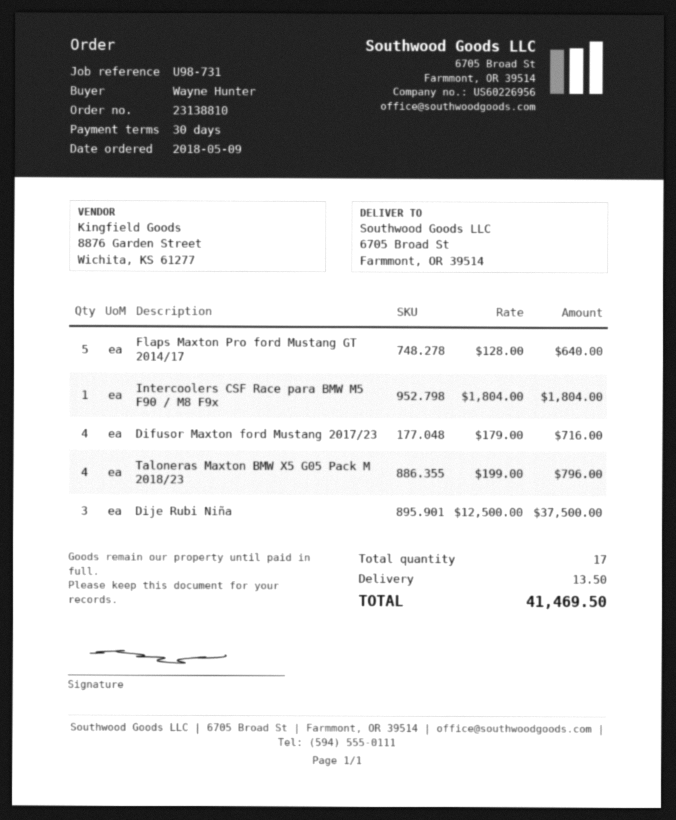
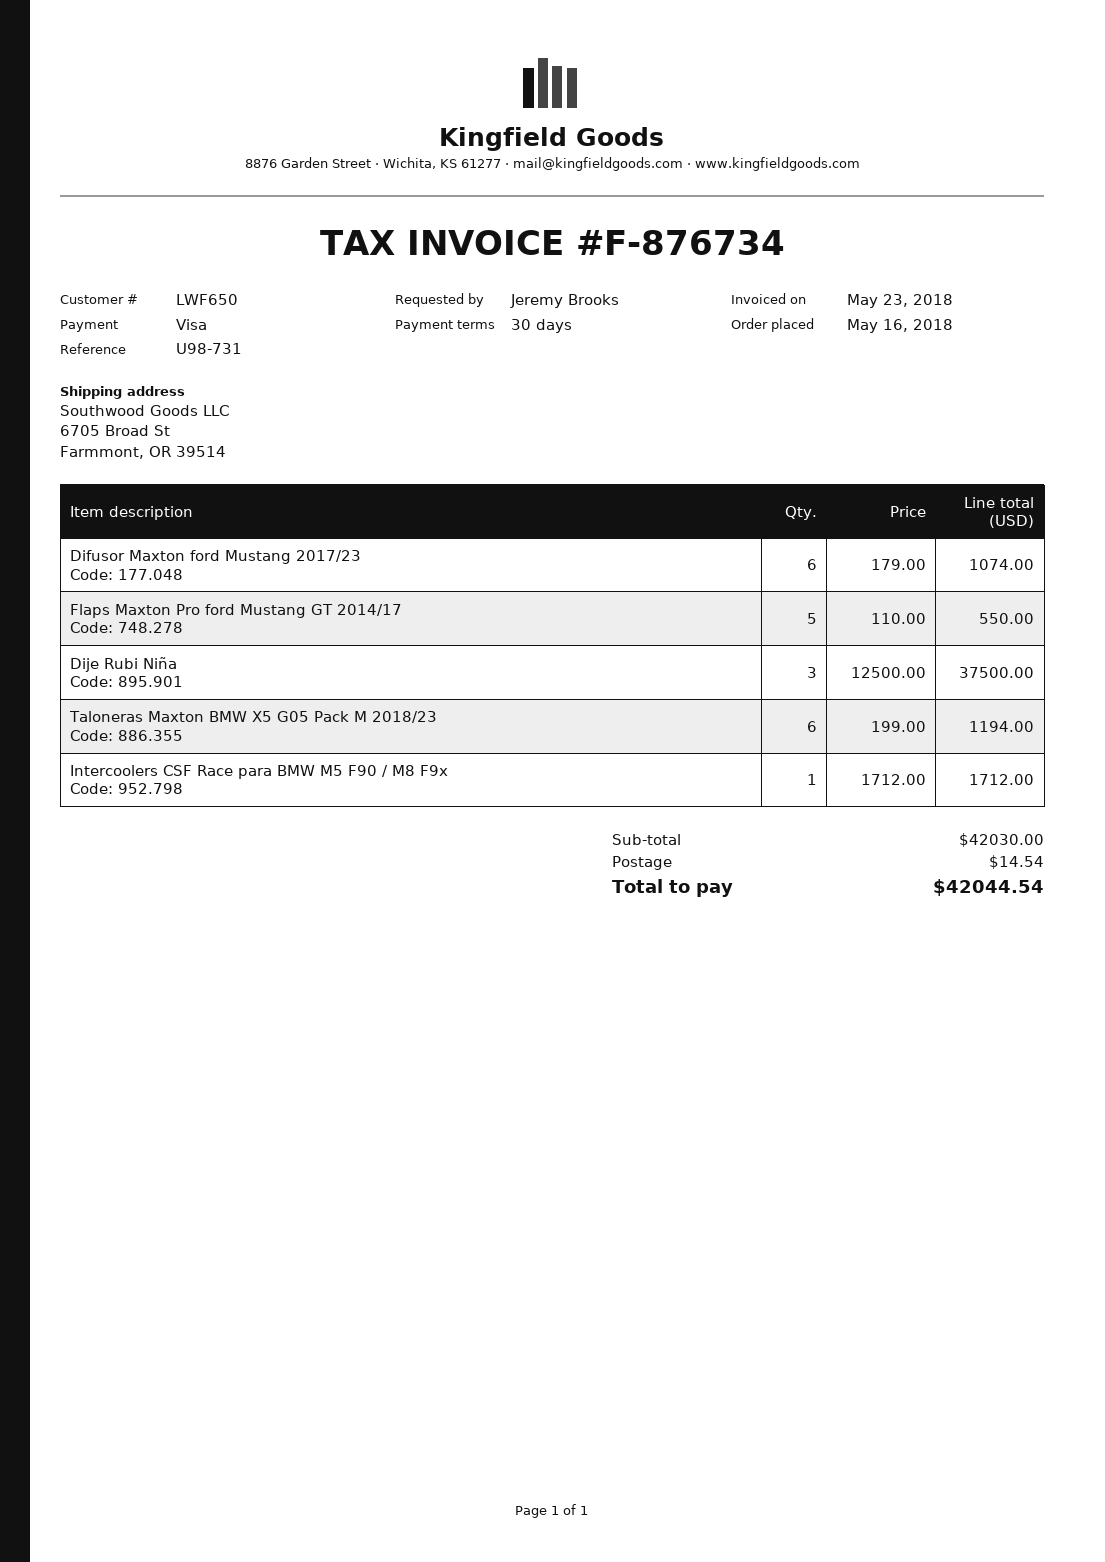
order date: 2018-05-09 -> 2018-05-16
ordered by: Wayne Hunter -> Jeremy Brooks
Flaps Maxton Pro ford Mustang GT 2014/17: 5 x 128.00 = 640.00 -> 5 x 110.00 = 550.00
Intercoolers CSF Race para BMW M5 F90 / M8 F9x: 1 x 1804.00 = 1804.00 -> 1 x 1712.00 = 1712.00
Difusor Maxton ford Mustang 2017/23: 4 x 179.00 = 716.00 -> 6 x 179.00 = 1074.00
Taloneras Maxton BMW X5 G05 Pack M 2018/23: 4 x 199.00 = 796.00 -> 6 x 199.00 = 1194.00
shipping: 13.50 -> 14.54
total: 41469.50 -> 42044.54

